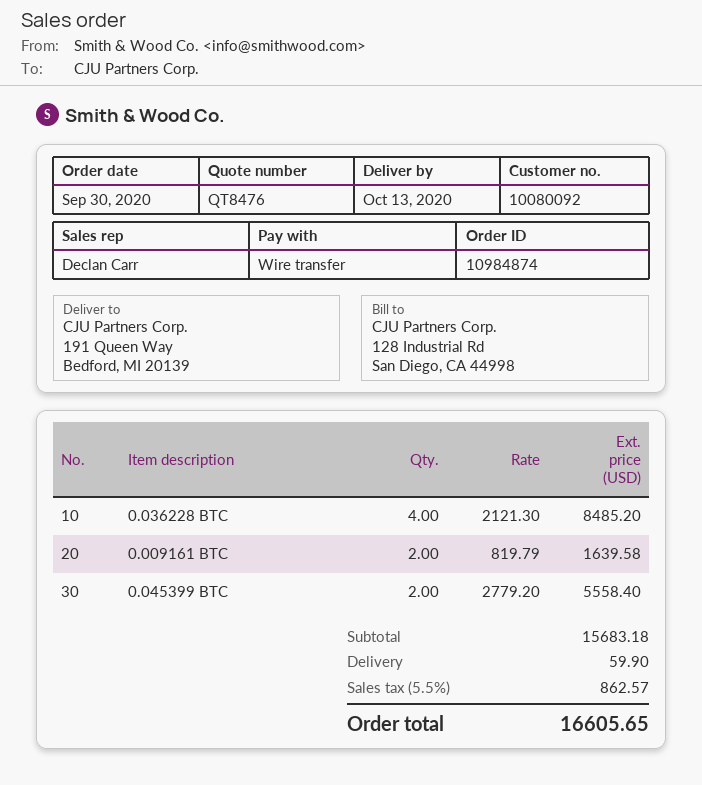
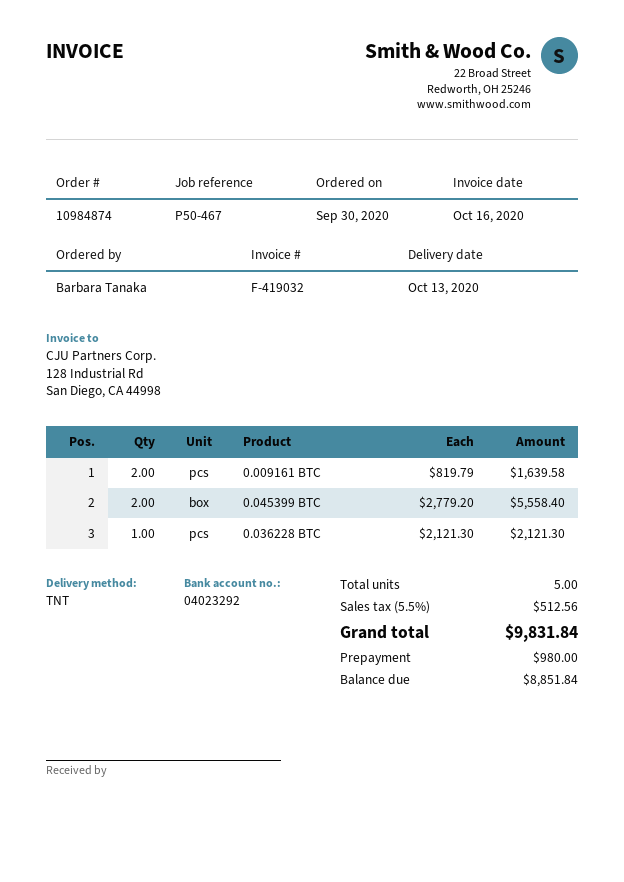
0.036228 BTC: 4 x 2121.30 = 8485.20 -> 1 x 2121.30 = 2121.30
shipping: 59.90 -> none
tax: 5.5% = 862.57 -> 5.5% = 512.56
total: 16605.65 -> 9831.84

